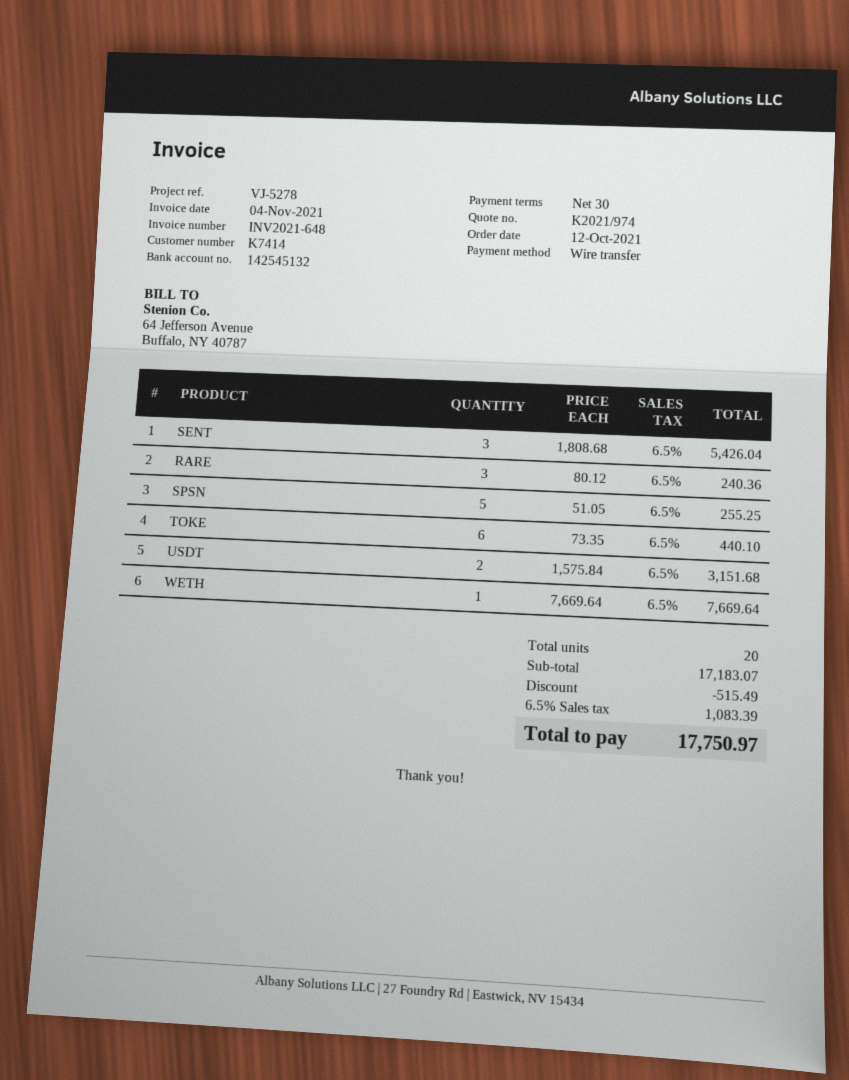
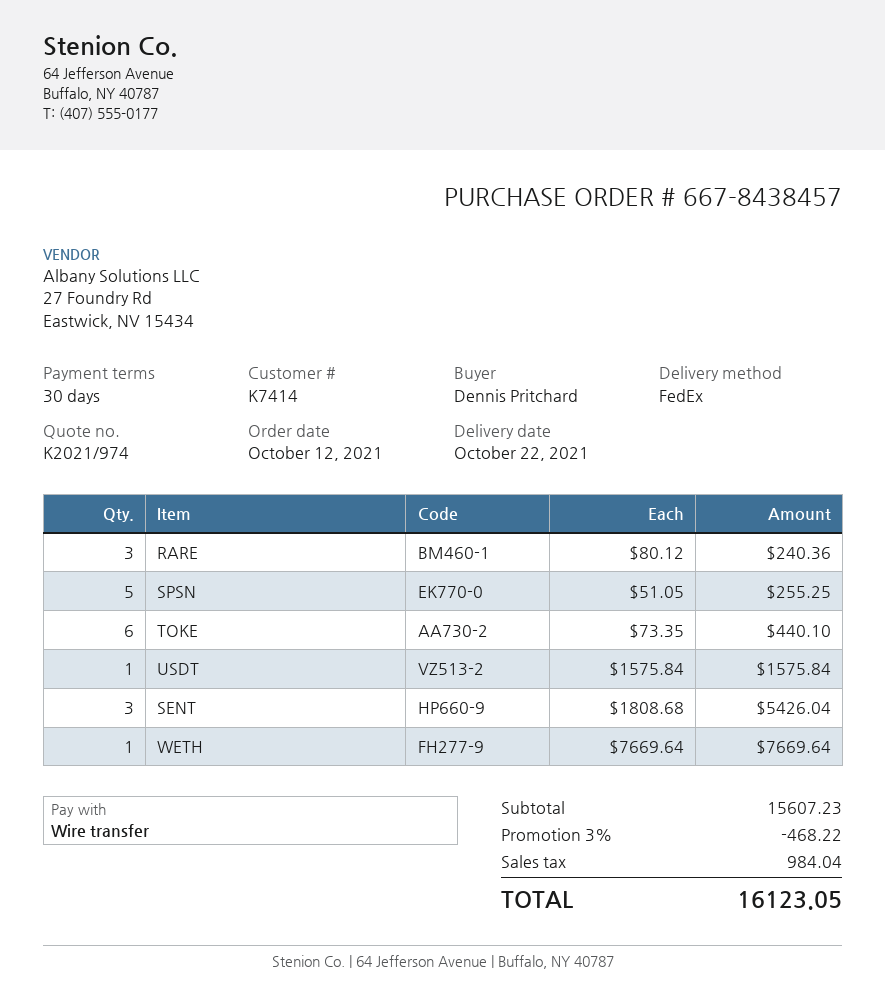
USDT: 2 x 1575.84 = 3151.68 -> 1 x 1575.84 = 1575.84
subtotal: 17183.07 -> 15607.23
discount: 515.49 -> 468.22
tax: 1083.39 -> 984.04
total: 17750.97 -> 16123.05

